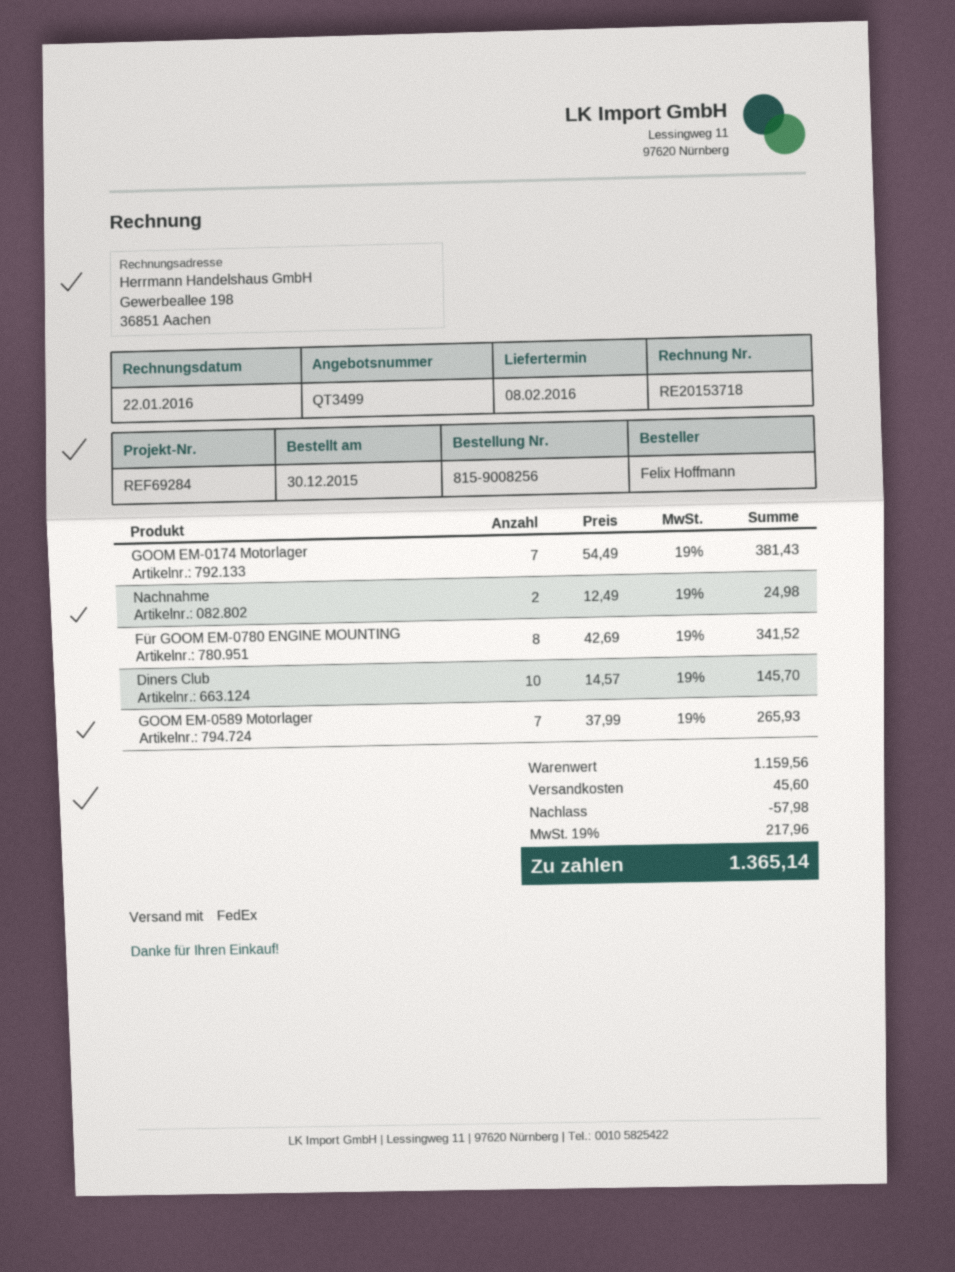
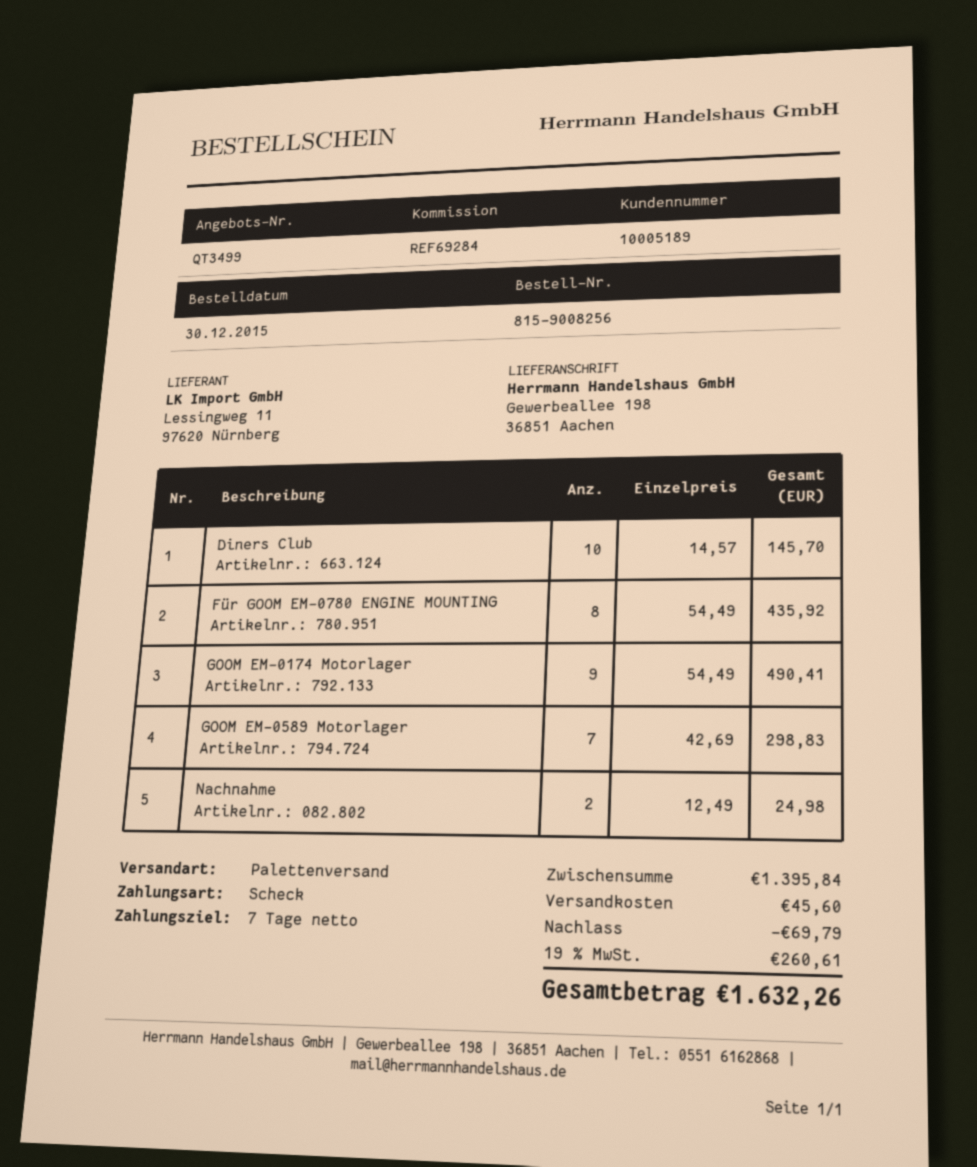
shipping method: FedEx -> pallet freight
GOOM EM-0174 Motorlager: 7 x 54.49 = 381.43 -> 9 x 54.49 = 490.41
Für GOOM EM-0780 ENGINE MOUNTING: 8 x 42.69 = 341.52 -> 8 x 54.49 = 435.92
GOOM EM-0589 Motorlager: 7 x 37.99 = 265.93 -> 7 x 42.69 = 298.83
subtotal: 1159.56 -> 1395.84
discount: 57.98 -> 69.79
tax: 19% = 217.96 -> 19% = 260.61
total: 1365.14 -> 1632.26

